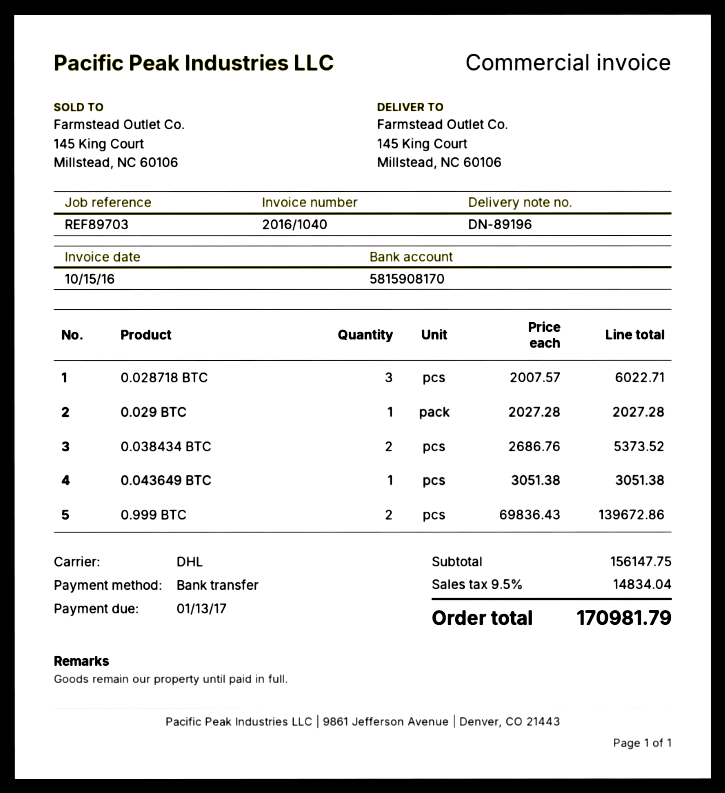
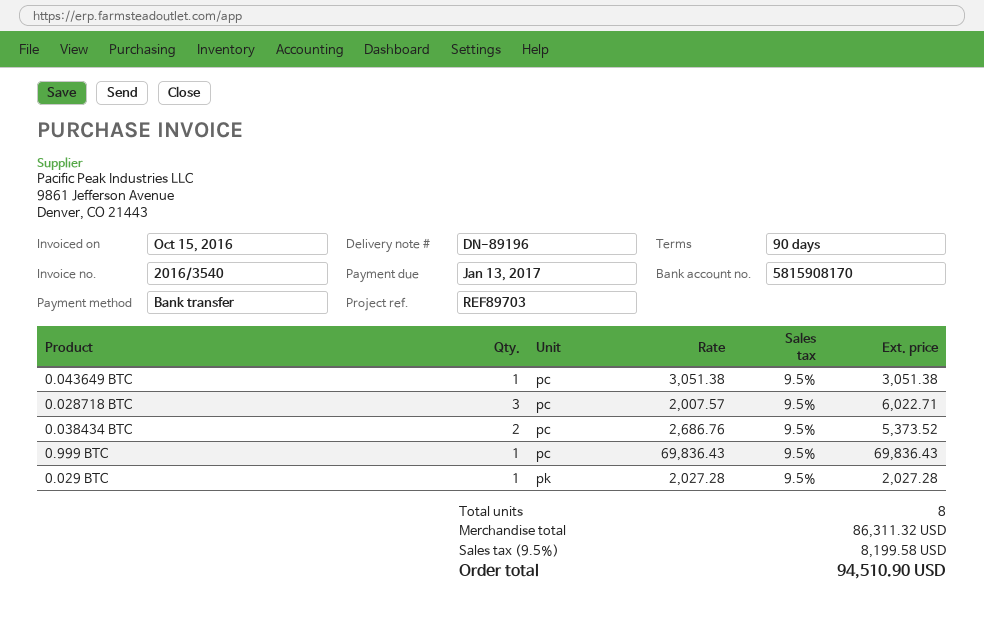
invoice number: 2016/1040 -> 2016/3540
0.999 BTC: 2 x 69836.43 = 139672.86 -> 1 x 69836.43 = 69836.43
subtotal: 156147.75 -> 86311.32
tax: 9.5% = 14834.04 -> 9.5% = 8199.58
total: 170981.79 -> 94510.90

